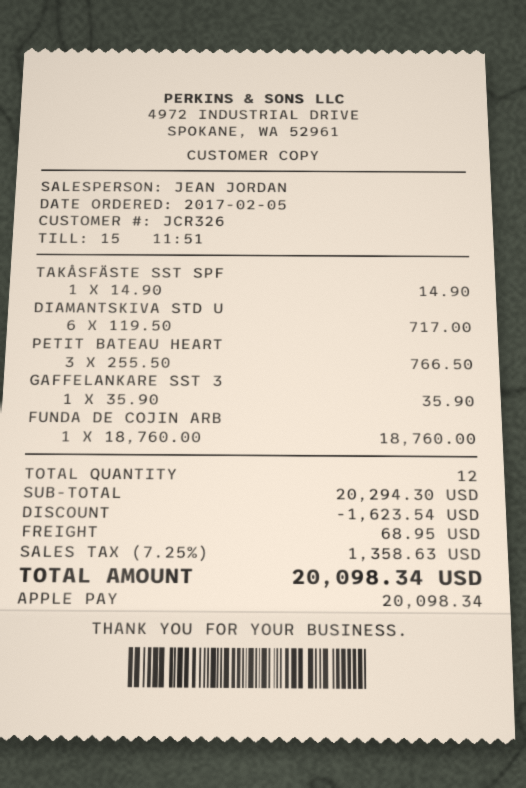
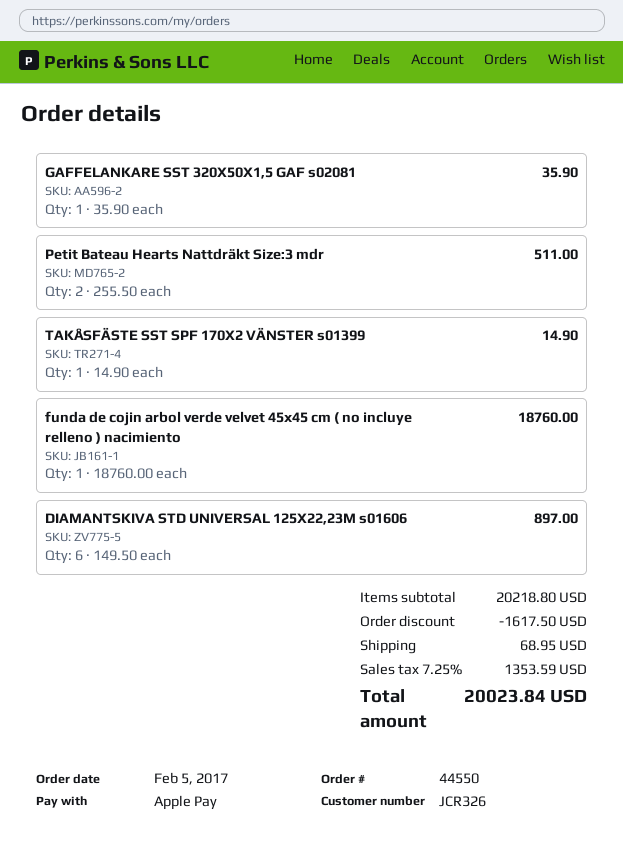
DIAMANTSKIVA STD U: 6 x 119.50 = 717.00 -> 6 x 149.50 = 897.00
PETIT BATEAU HEART: 3 x 255.50 = 766.50 -> 2 x 255.50 = 511.00
subtotal: 20294.30 -> 20218.80
discount: 1623.54 -> 1617.50
tax: 7.25% = 1358.63 -> 7.25% = 1353.59
total: 20098.34 -> 20023.84

